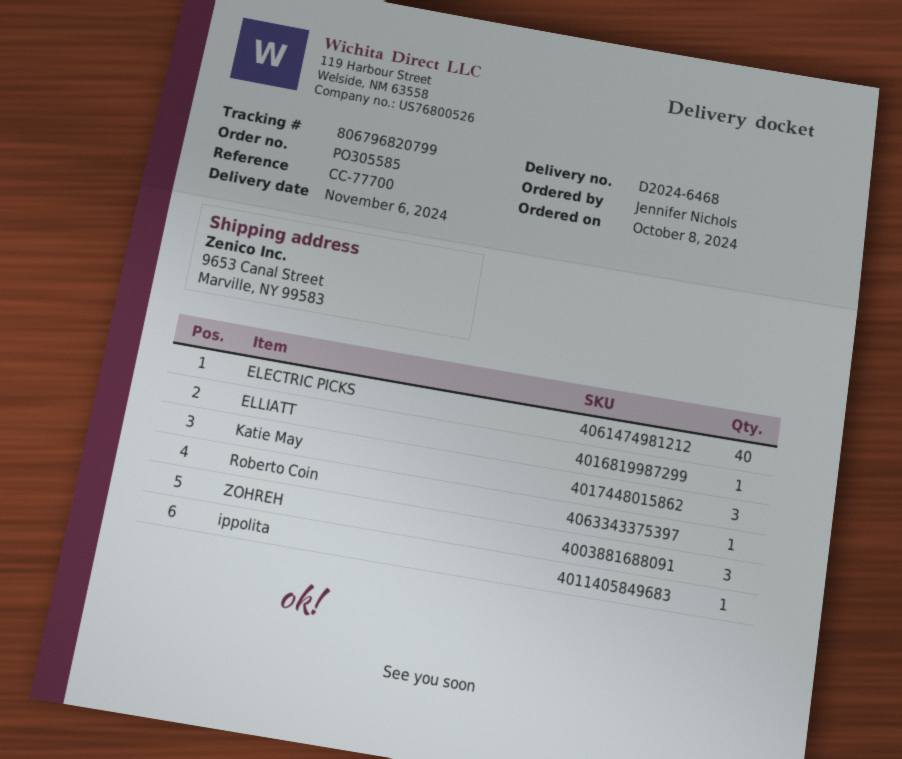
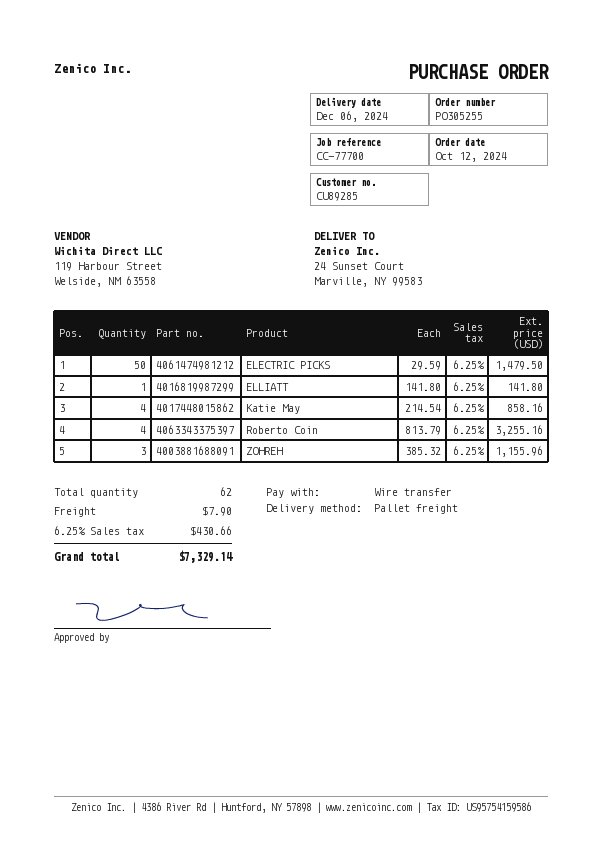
order number: PO305585 -> PO305255
order date: 2024-10-08 -> 2024-10-12
delivery date: 2024-11-06 -> 2024-12-06
ship to: 9653 Canal Street, Marville, NY 99583 -> 24 Sunset Court, Marville, NY 99583
ELECTRIC PICKS: 40 -> 50
Katie May: 3 -> 4
Roberto Coin: 1 -> 4
ippolita: 1 -> none

